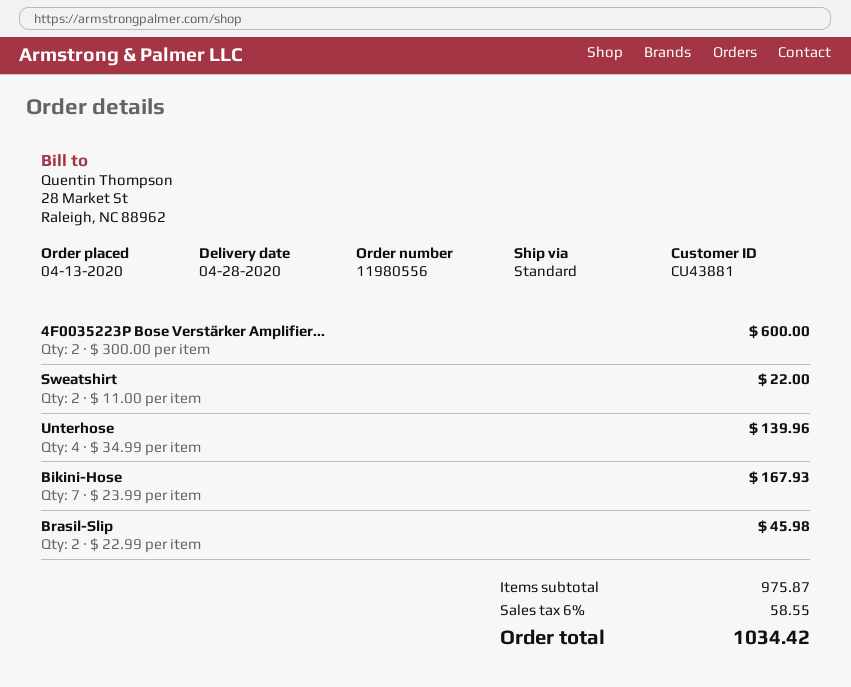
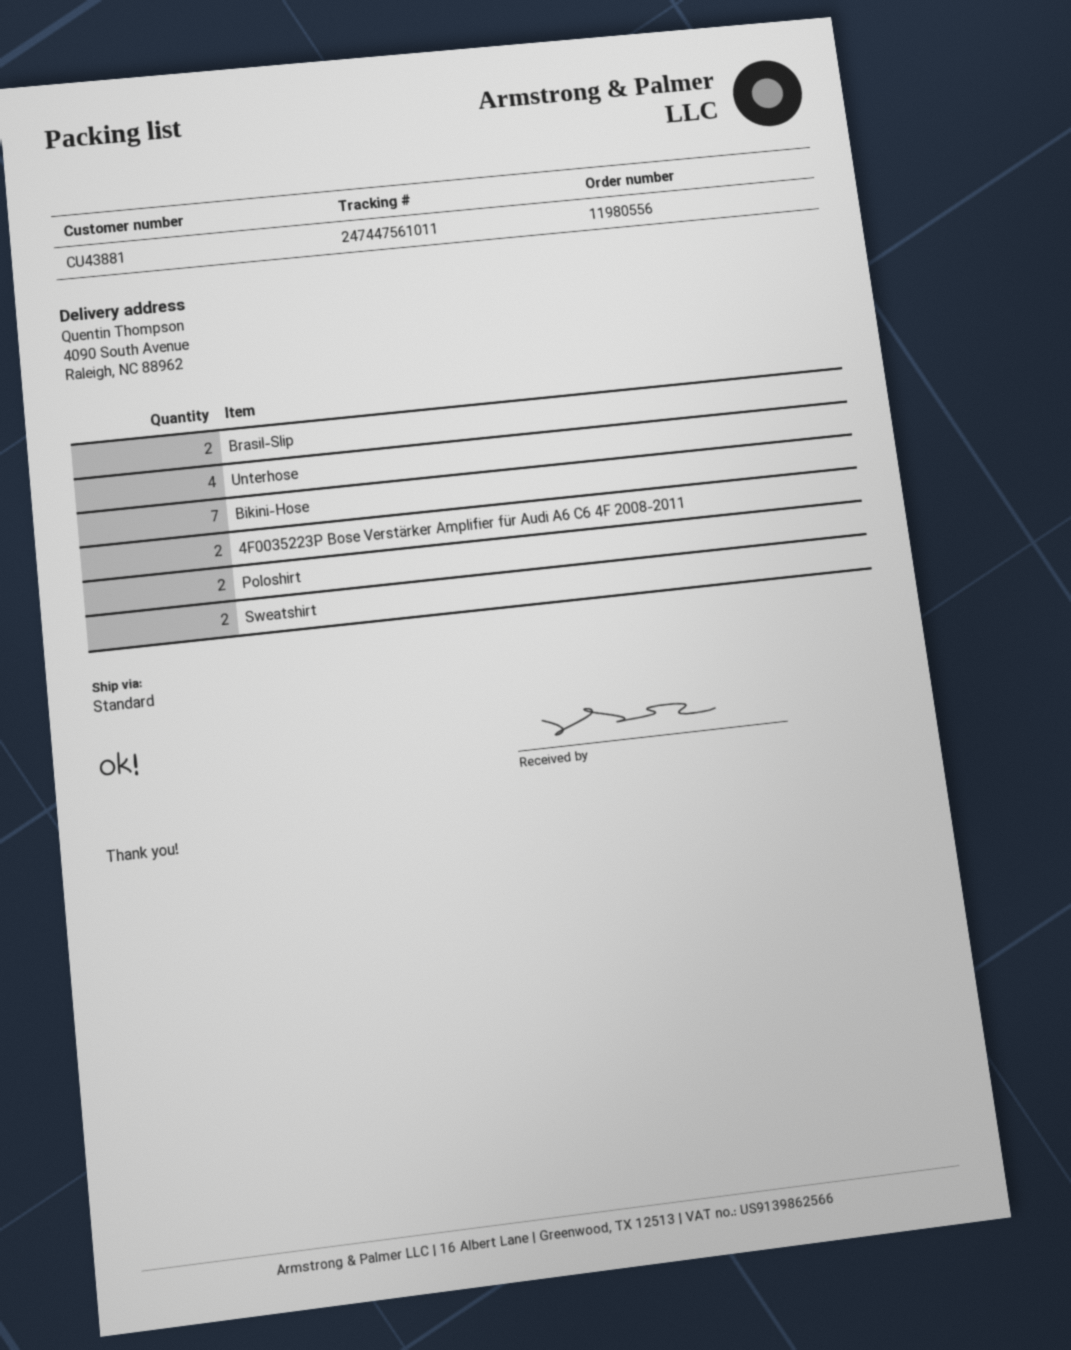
Poloshirt: none -> 2

